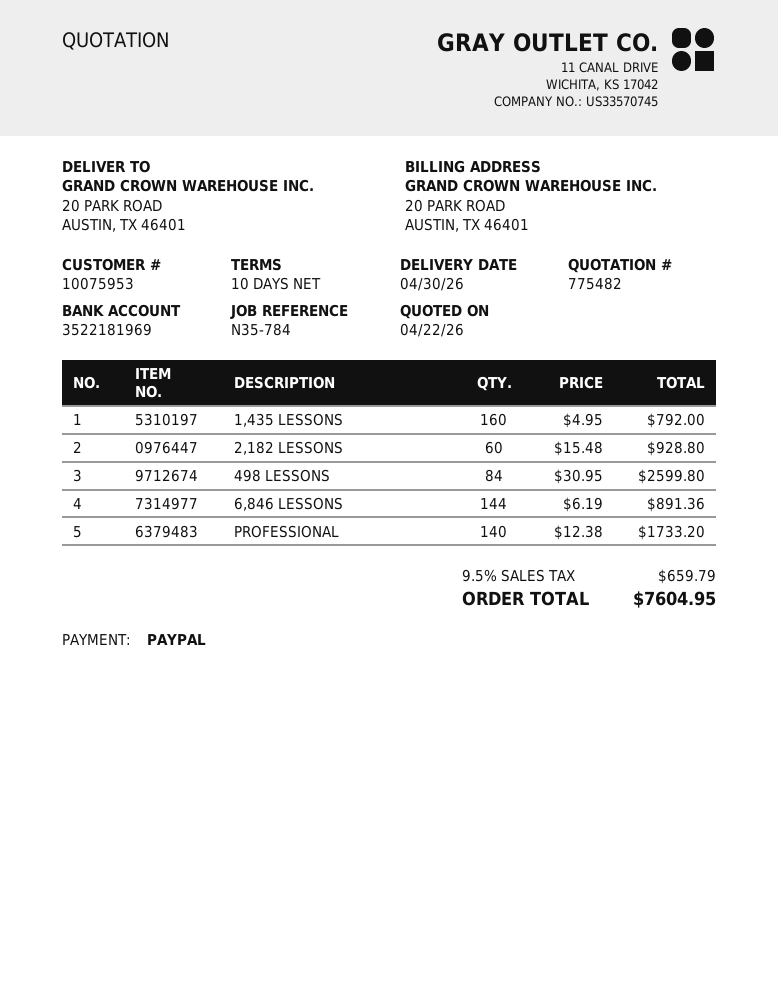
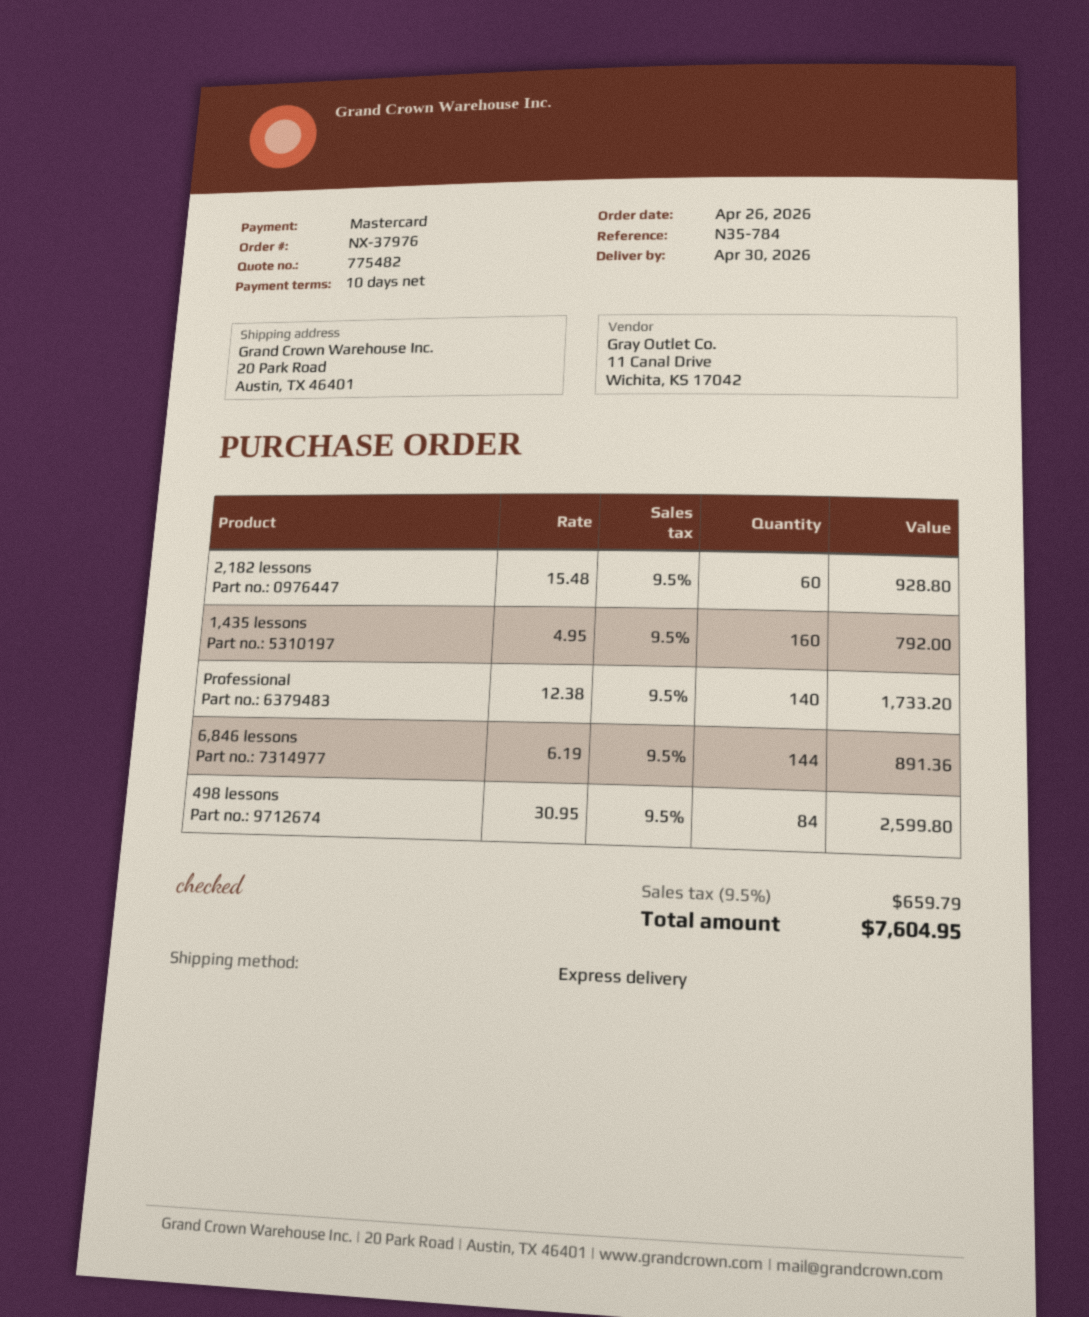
payment method: PayPal -> Mastercard

